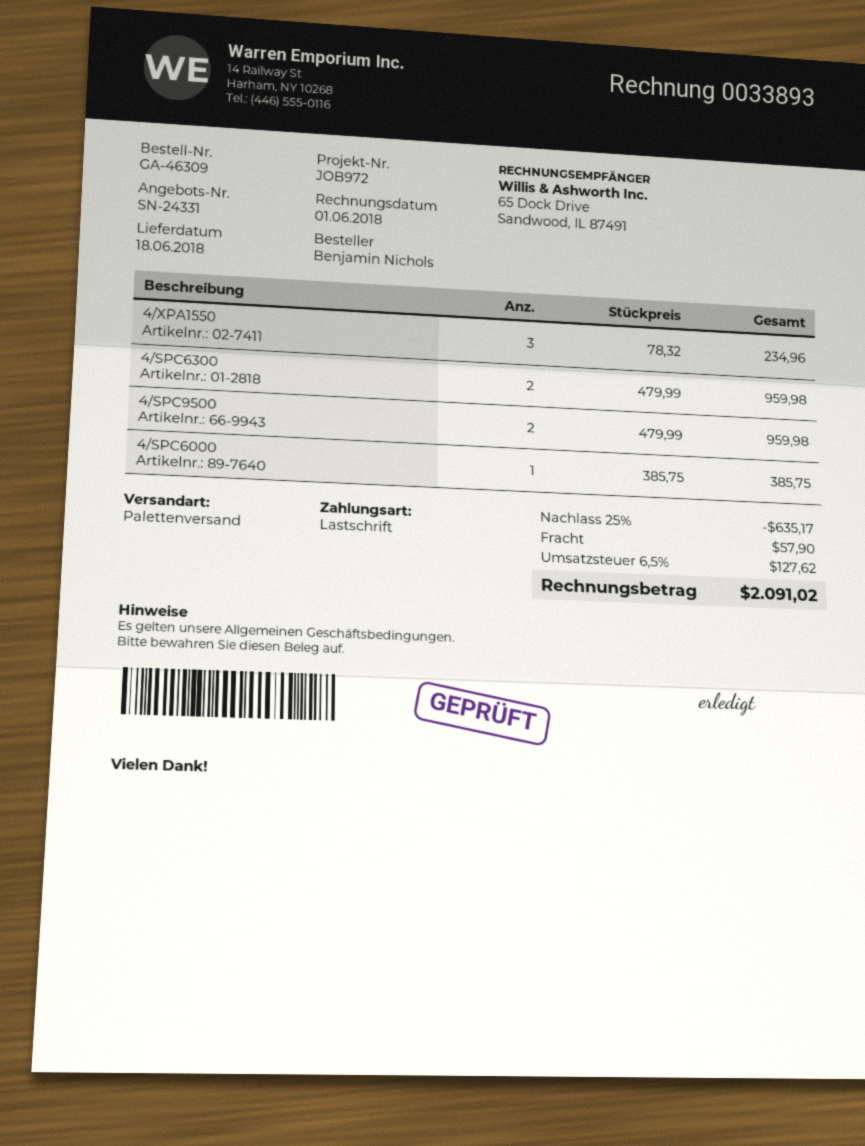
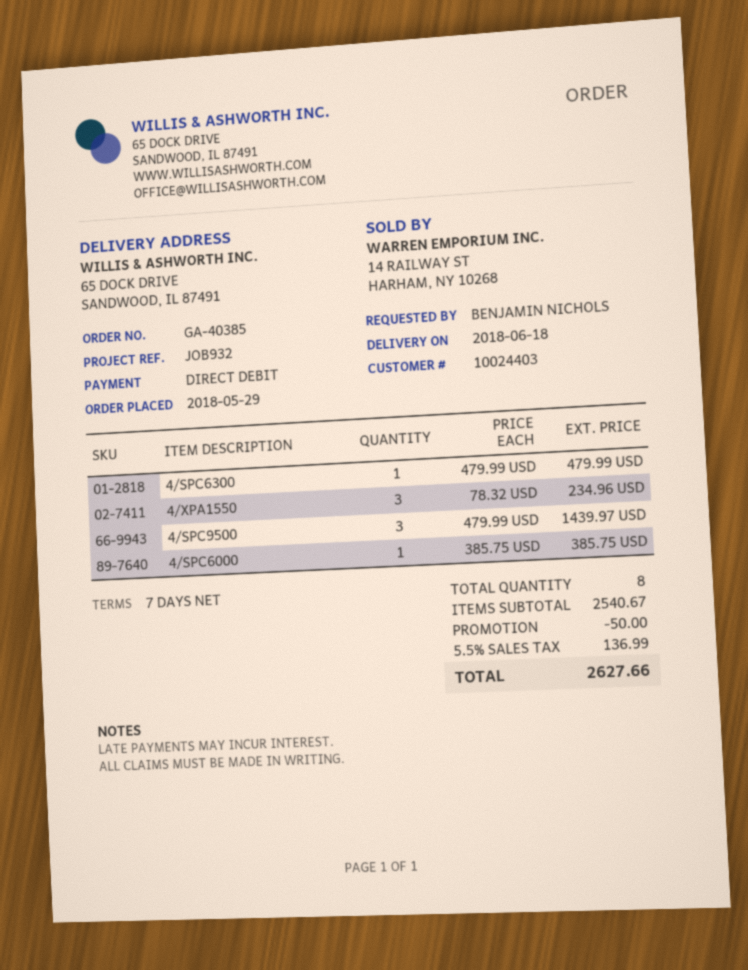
order number: GA-46309 -> GA-40385
reference: JOB972 -> JOB932
4/SPC6300: 2 x 479.99 = 959.98 -> 1 x 479.99 = 479.99
4/SPC9500: 2 x 479.99 = 959.98 -> 3 x 479.99 = 1439.97
discount: 635.17 -> 50.00
shipping: 57.90 -> none
tax: 6.5% = 127.62 -> 5.5% = 136.99
total: 2091.02 -> 2627.66

